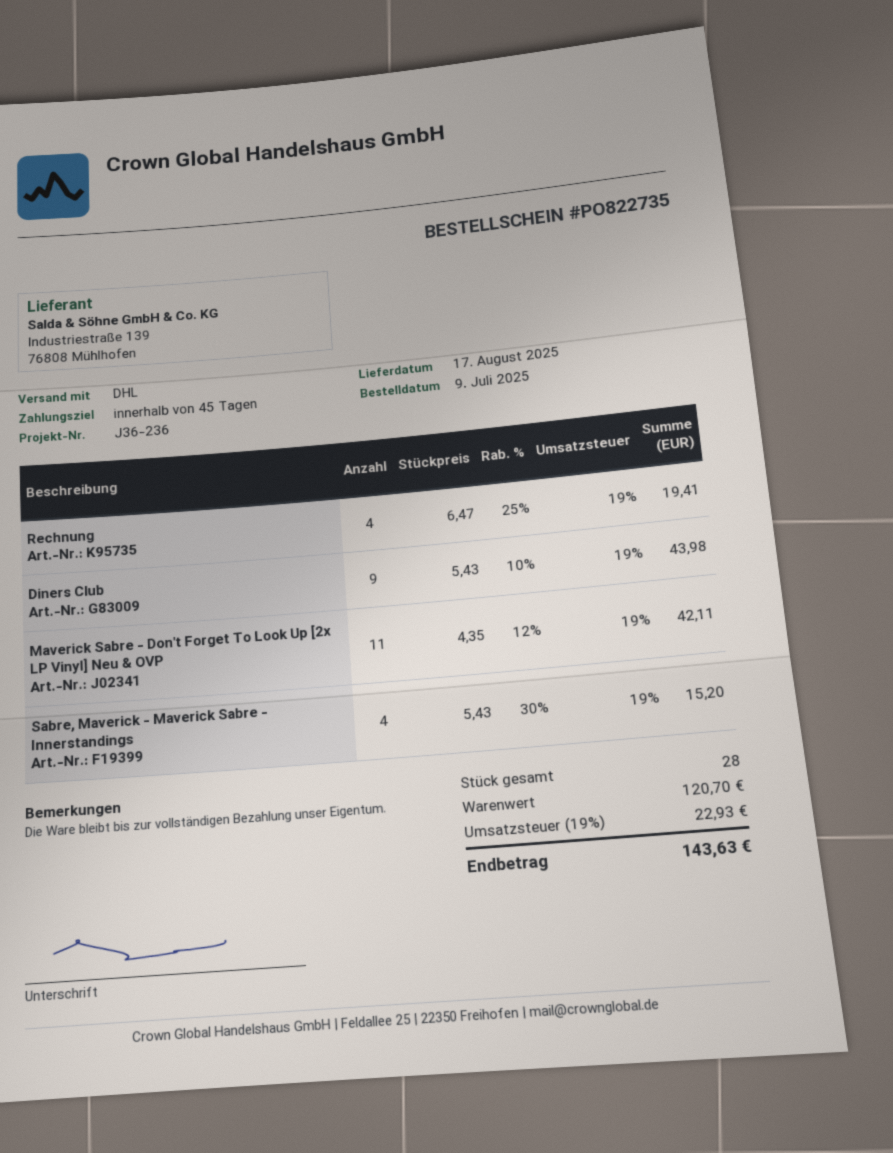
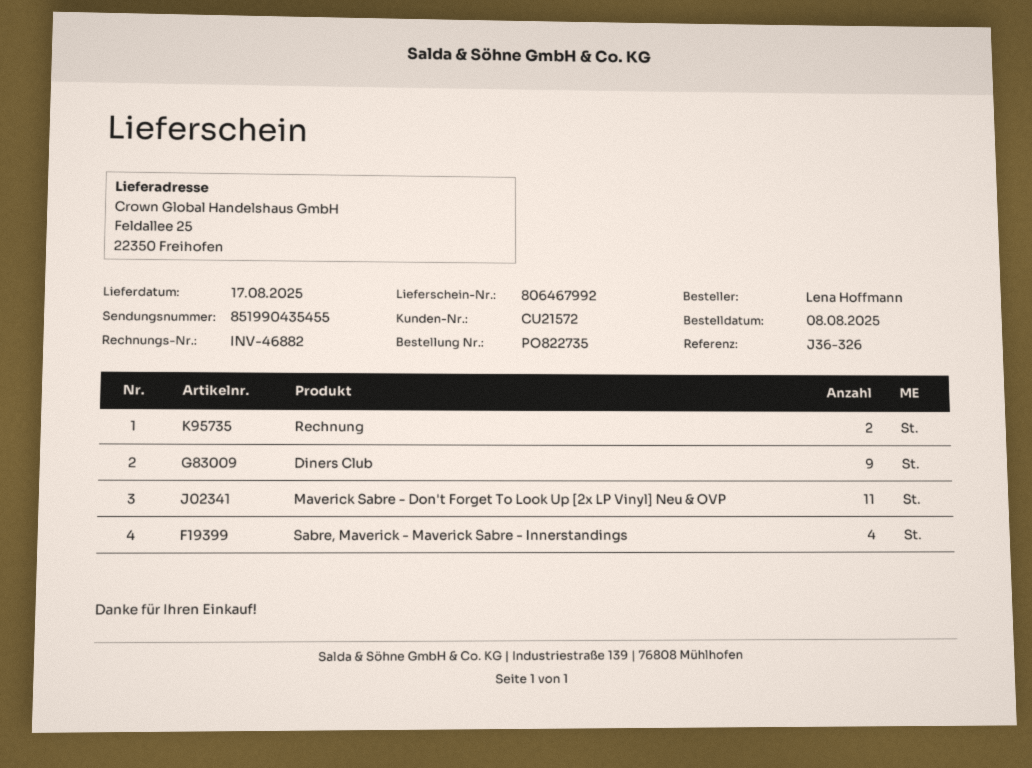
order date: 2025-07-09 -> 2025-08-08
reference: J36-236 -> J36-326
Rechnung: 4 -> 2

